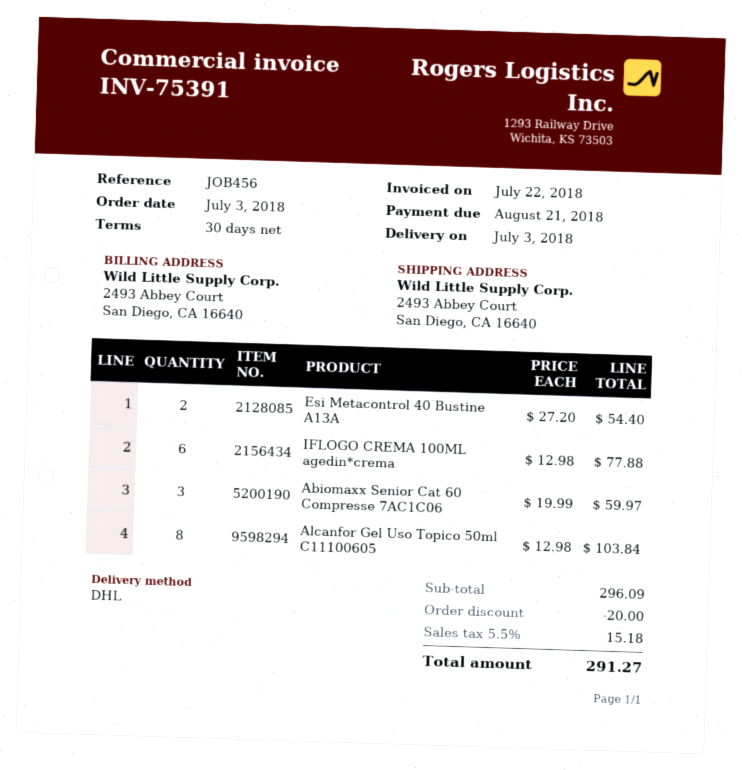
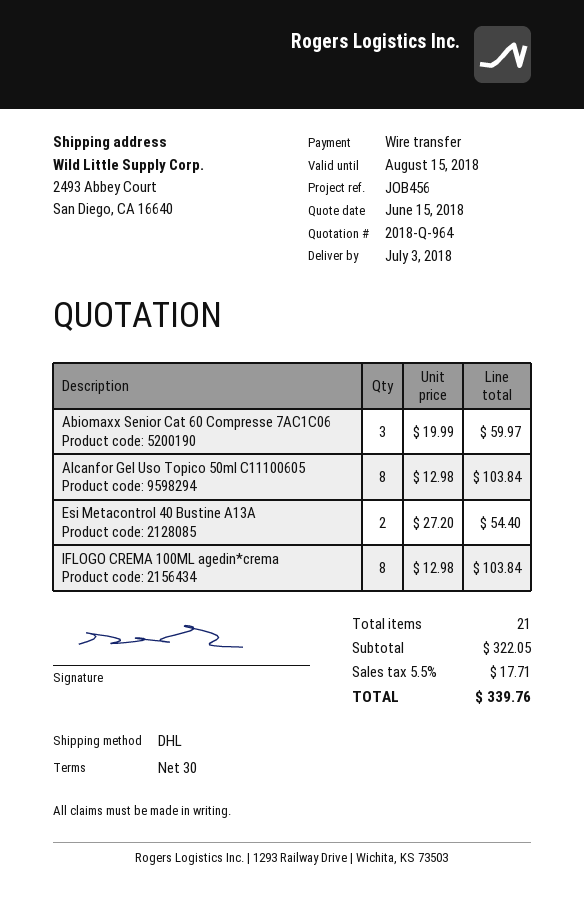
IFLOGO CREMA 100ML agedin*crema: 6 x 12.98 = 77.88 -> 8 x 12.98 = 103.84
subtotal: 296.09 -> 322.05
discount: 20.00 -> none
tax: 5.5% = 15.18 -> 5.5% = 17.71
total: 291.27 -> 339.76

